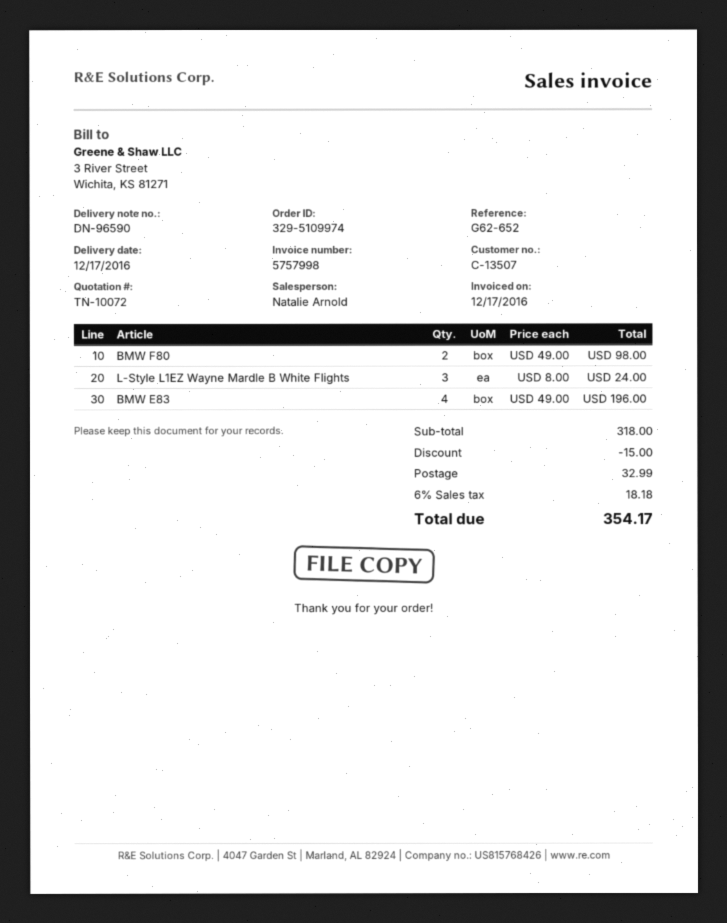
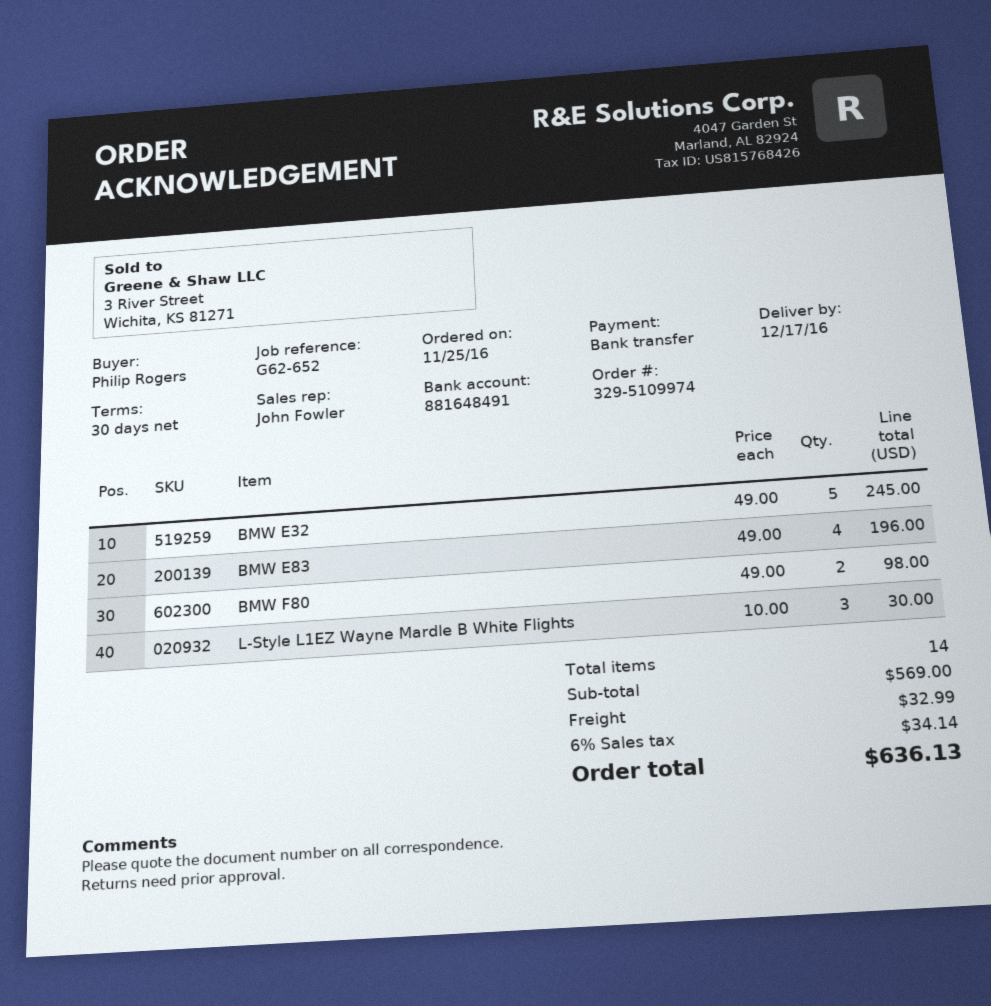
sales rep: Natalie Arnold -> John Fowler
L-Style L1EZ Wayne Mardle B White Flights: 3 x 8.00 = 24.00 -> 3 x 10.00 = 30.00
BMW E32: none -> 5 x 49.00 = 245.00
subtotal: 318.00 -> 569.00
discount: 15.00 -> none
tax: 6% = 18.18 -> 6% = 34.14
total: 354.17 -> 636.13

